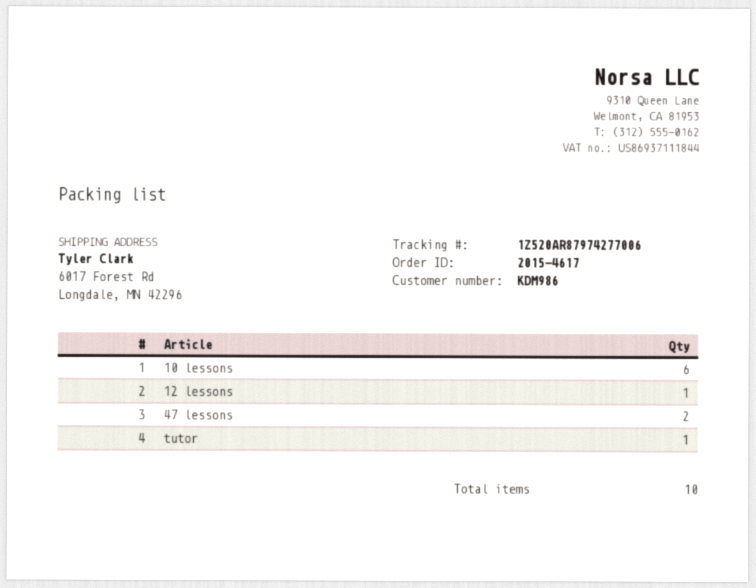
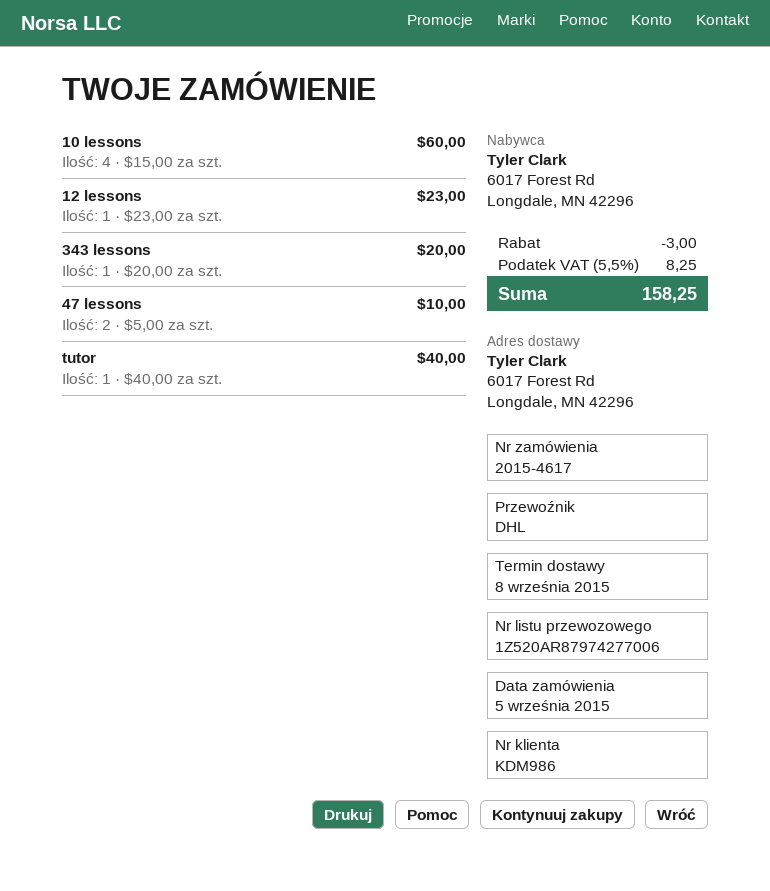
10 lessons: 6 -> 4
343 lessons: none -> 1

